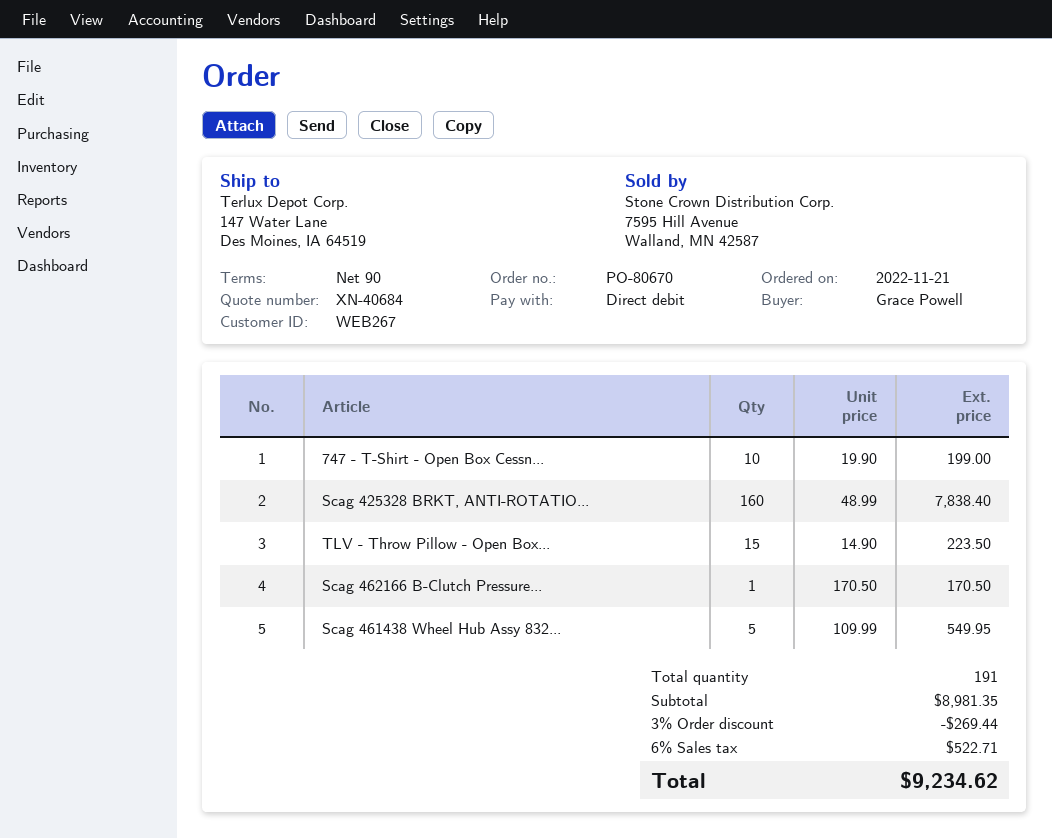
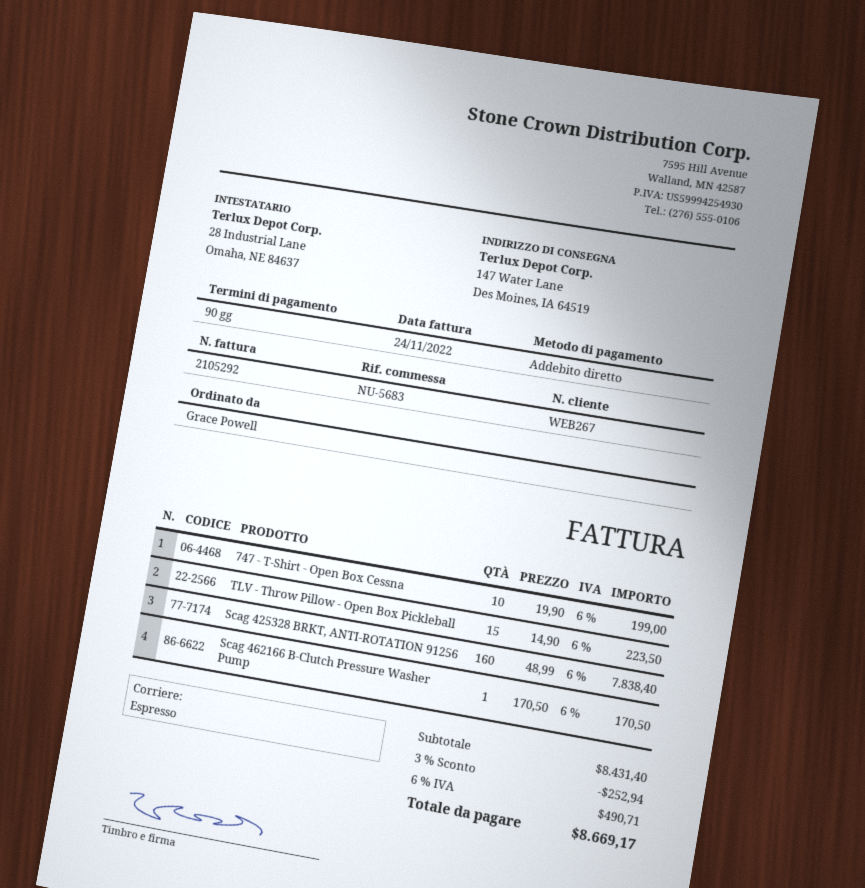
Scag 461438 Wheel Hub Assy 832...: 5 x 109.99 = 549.95 -> none
subtotal: 8981.35 -> 8431.40
discount: 3% = 269.44 -> 3% = 252.94
tax: 6% = 522.71 -> 6% = 490.71
total: 9234.62 -> 8669.17

